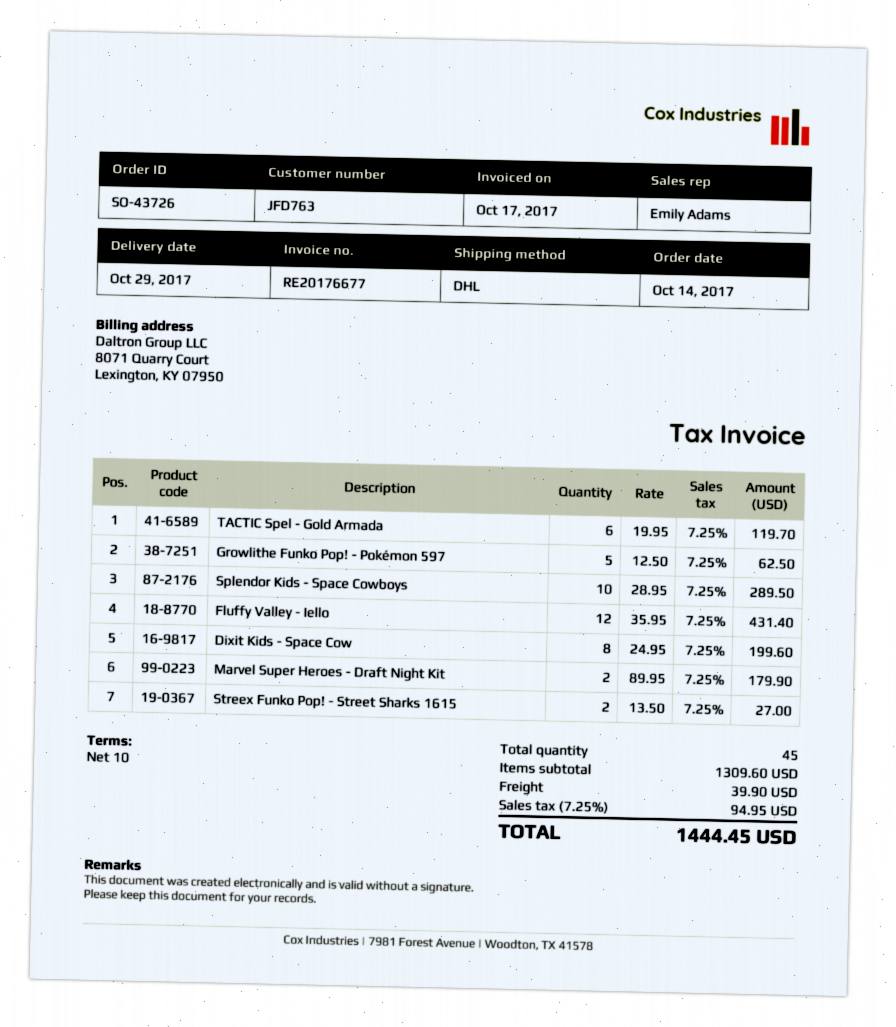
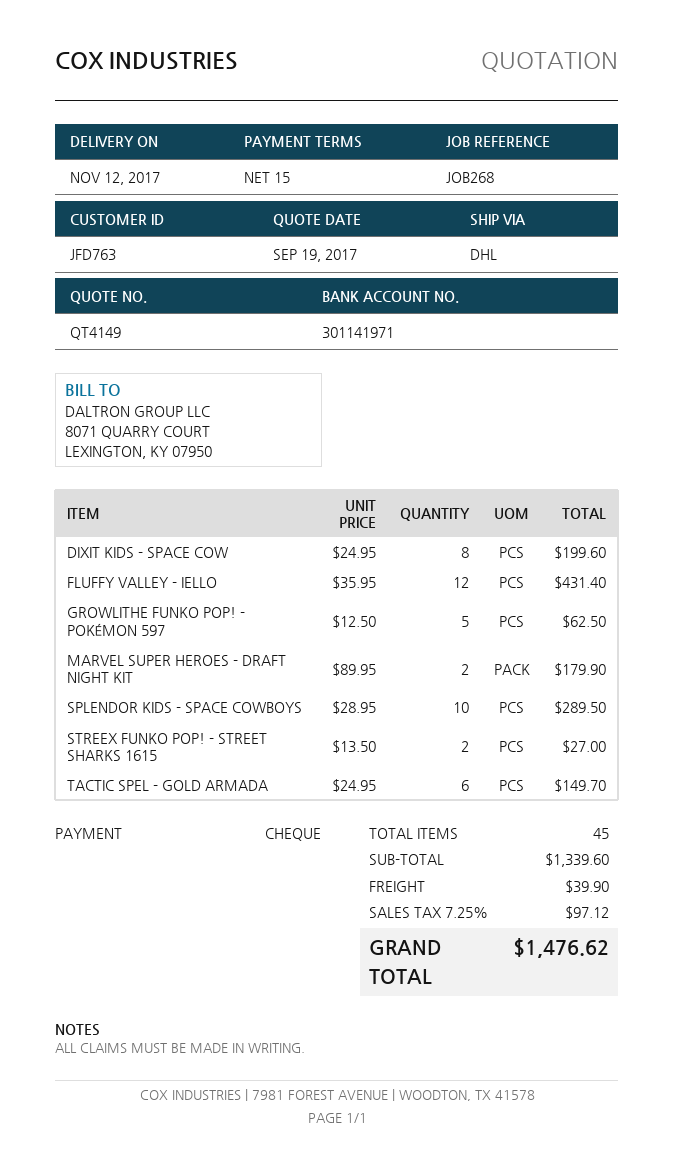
delivery date: 2017-10-29 -> 2017-11-12
payment terms: 10 days -> 15 days
TACTIC Spel - Gold Armada: 6 x 19.95 = 119.70 -> 6 x 24.95 = 149.70
subtotal: 1309.60 -> 1339.60
tax: 7.25% = 94.95 -> 7.25% = 97.12
total: 1444.45 -> 1476.62

